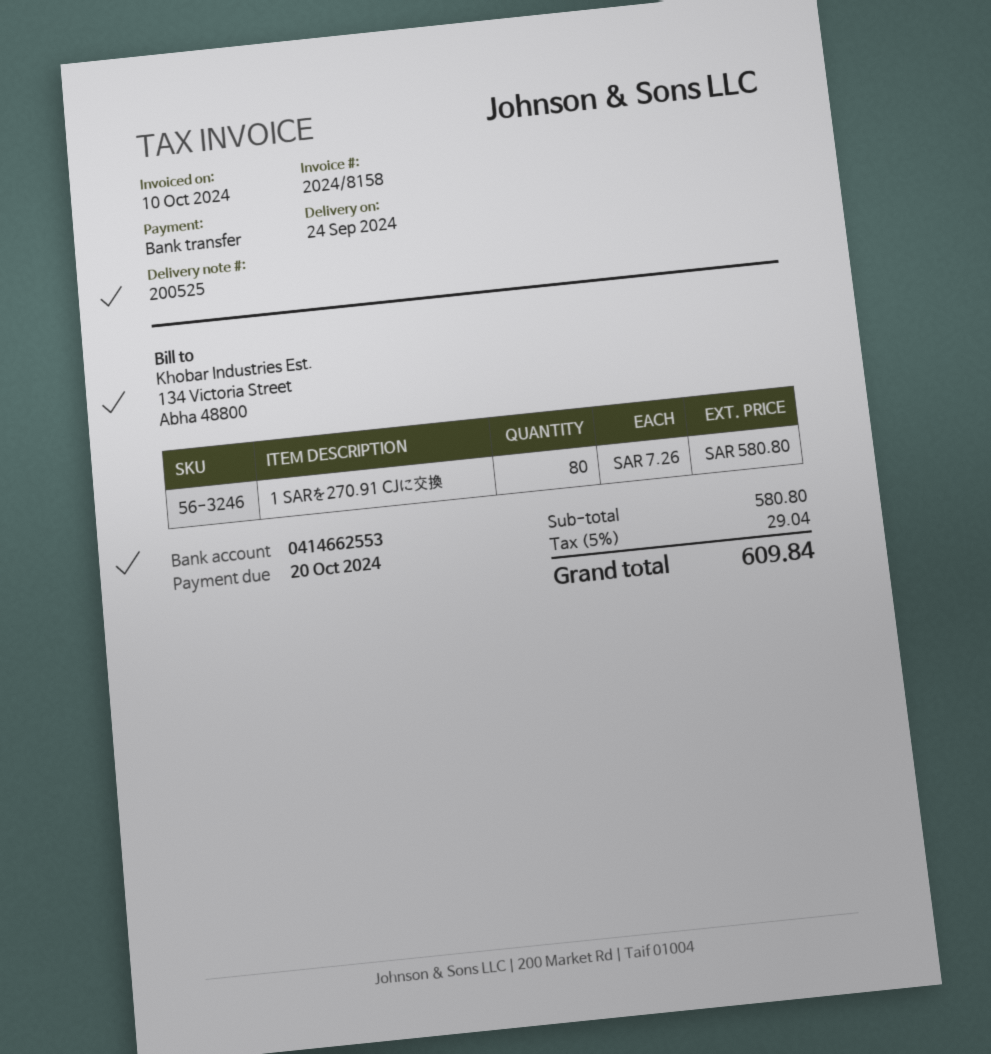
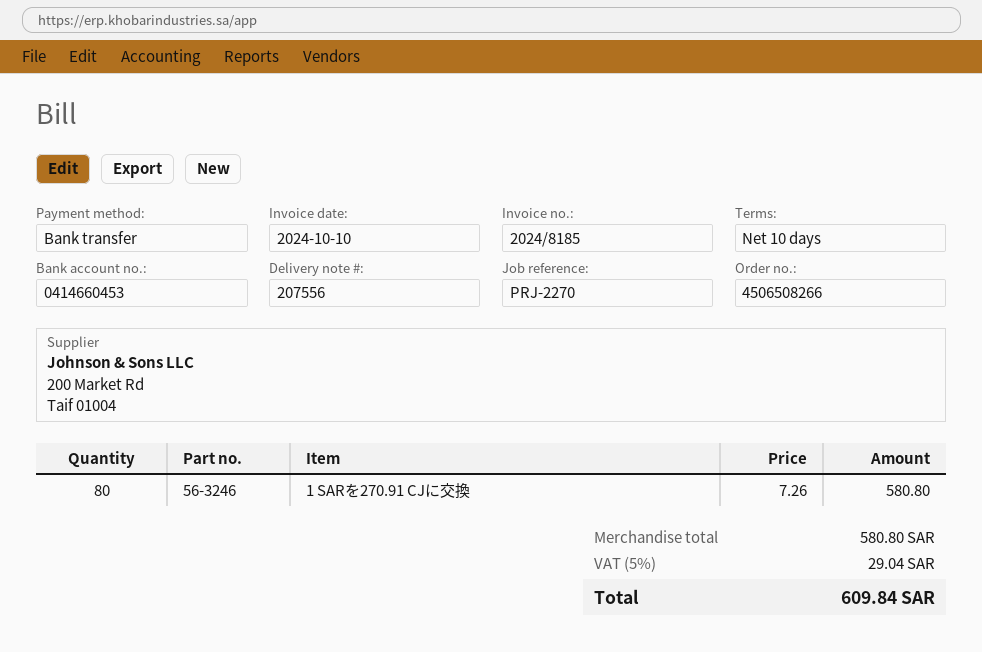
delivery note number: 200525 -> 207556
invoice number: 2024/8158 -> 2024/8185
bank account: 0414662553 -> 0414660453

